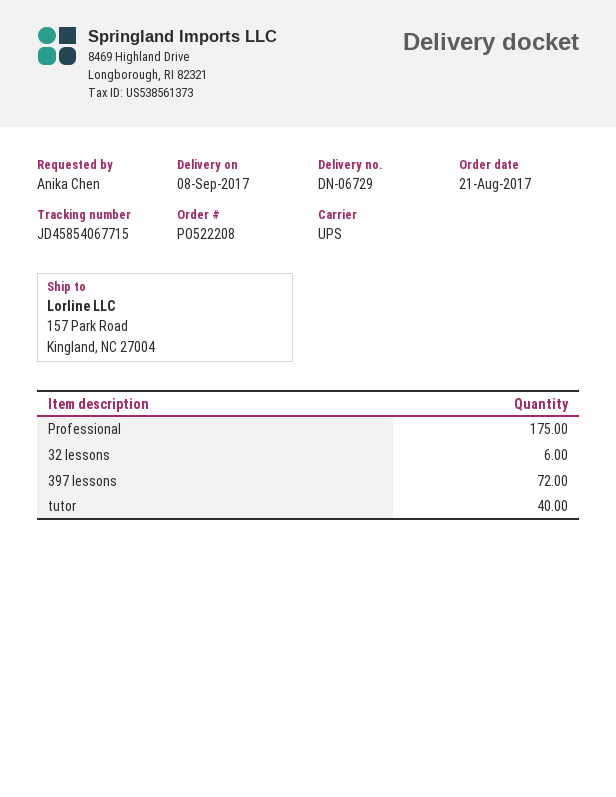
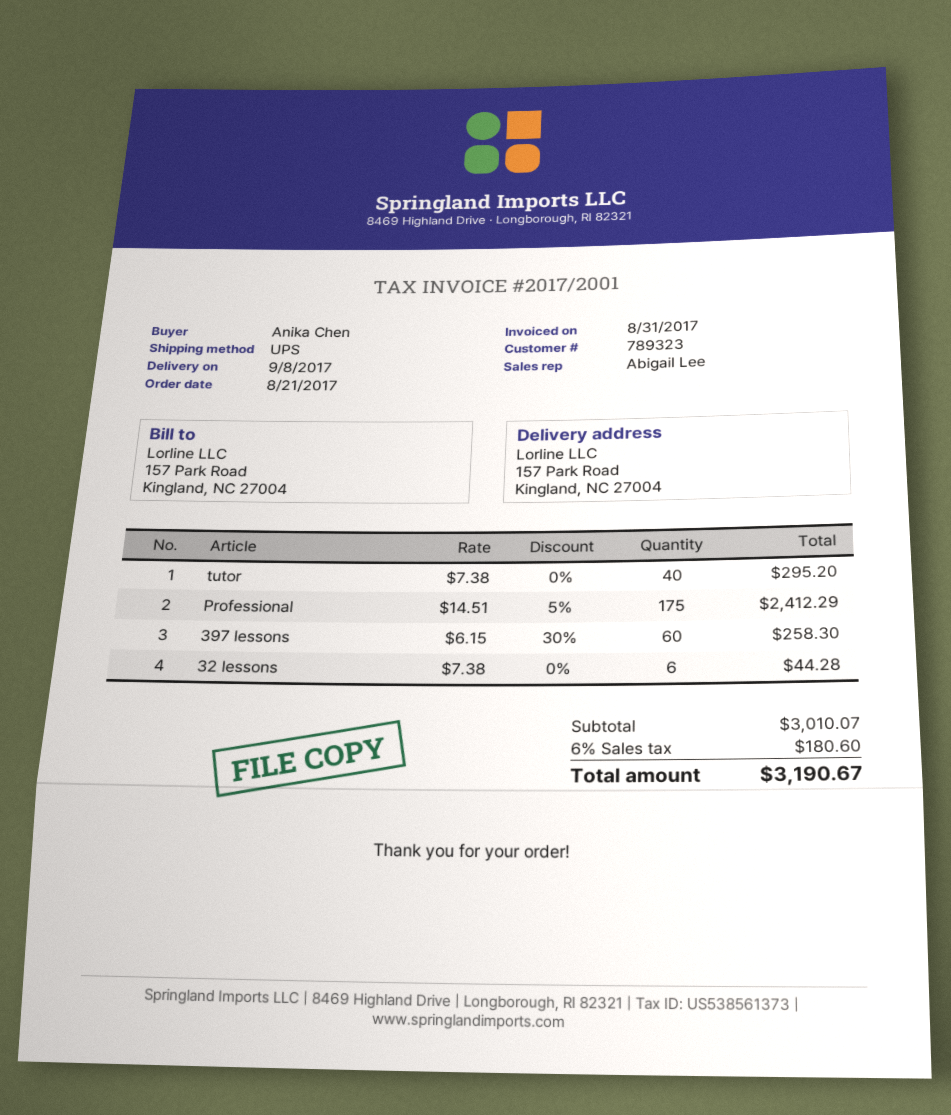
397 lessons: 72 -> 60

